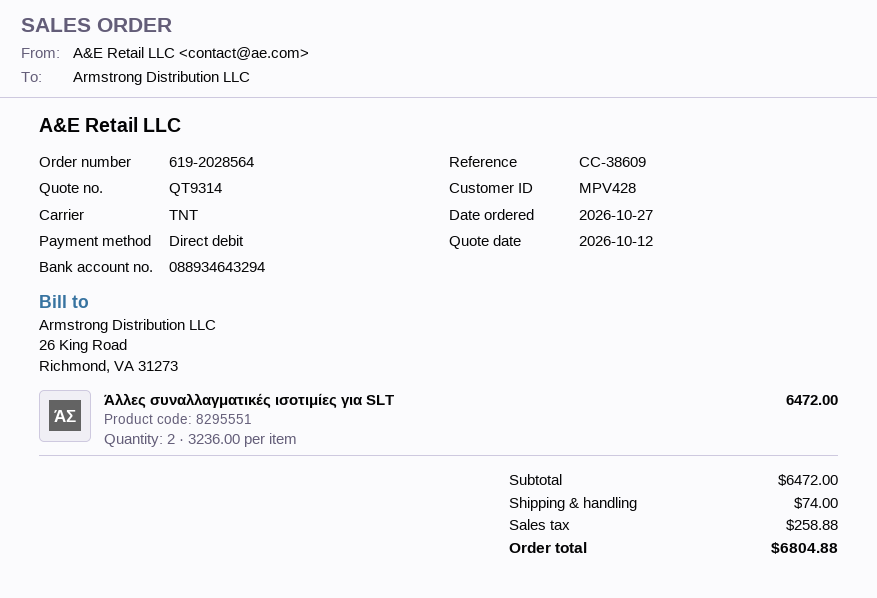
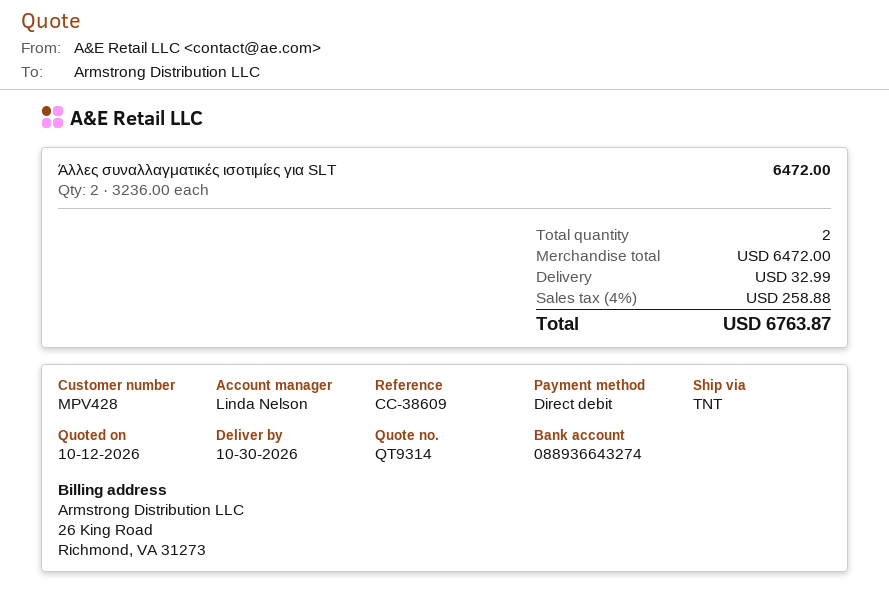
bank account: 088934643294 -> 088936643274
shipping: 74.00 -> 32.99
total: 6804.88 -> 6763.87

